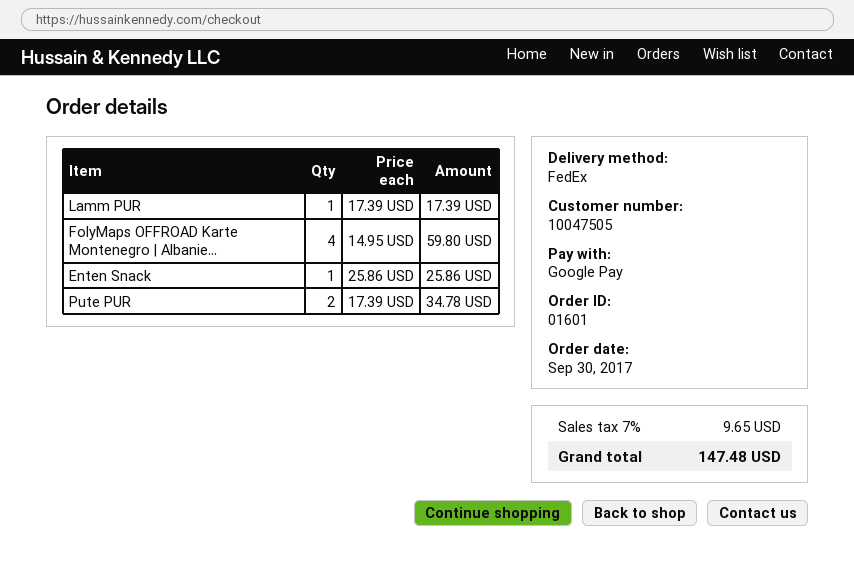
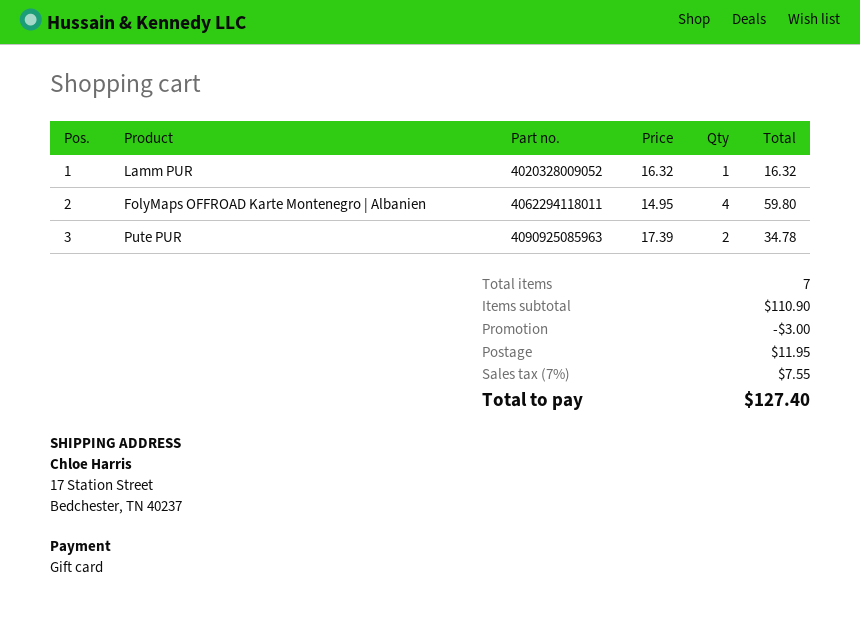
payment method: Google Pay -> gift card
Lamm PUR: 1 x 17.39 = 17.39 -> 1 x 16.32 = 16.32
Enten Snack: 1 x 25.86 = 25.86 -> none
discount: none -> 3.00
shipping: none -> 11.95
tax: 7% = 9.65 -> 7% = 7.55
total: 147.48 -> 127.40

